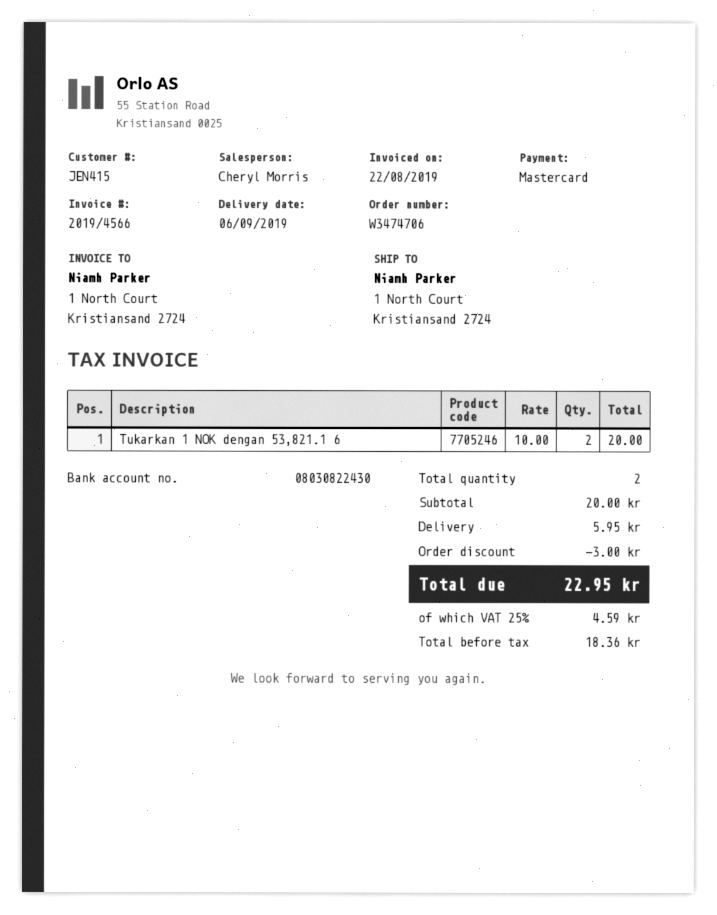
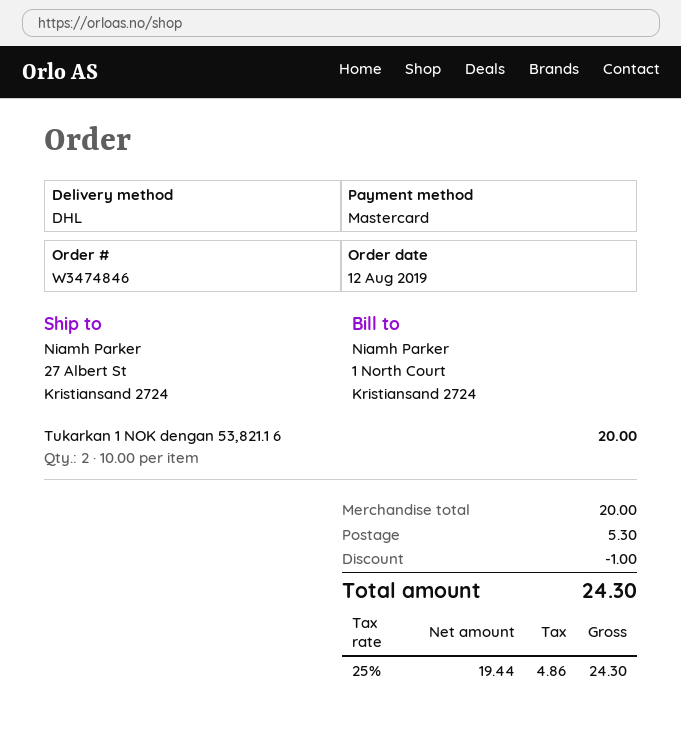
order number: W3474706 -> W3474846
ship to: 1 North Court, Kristiansand 2724 -> 27 Albert St, Kristiansand 2724
discount: 3.00 -> 1.00
shipping: 5.95 -> 5.30
net: 18.36 -> 19.44
tax: 25% = 4.59 -> 25% = 4.86
total: 22.95 -> 24.30

